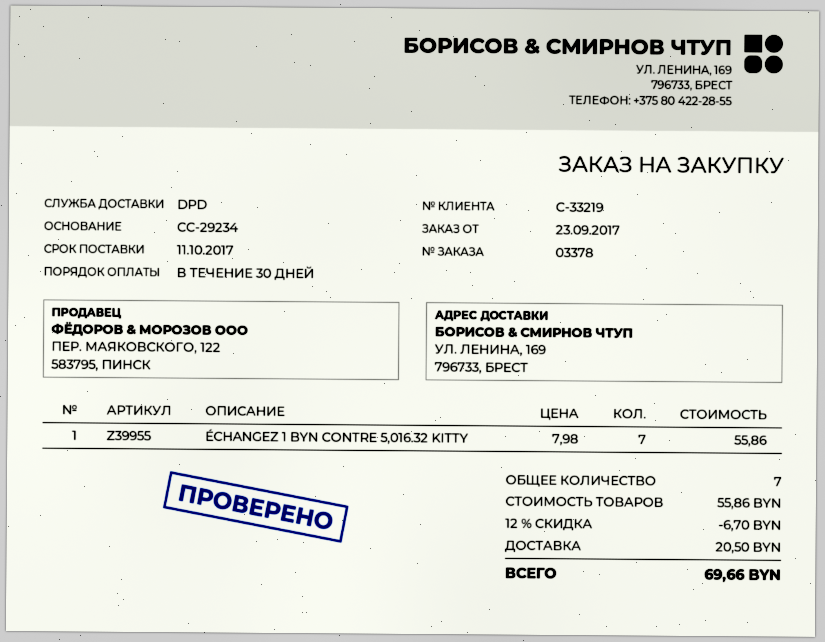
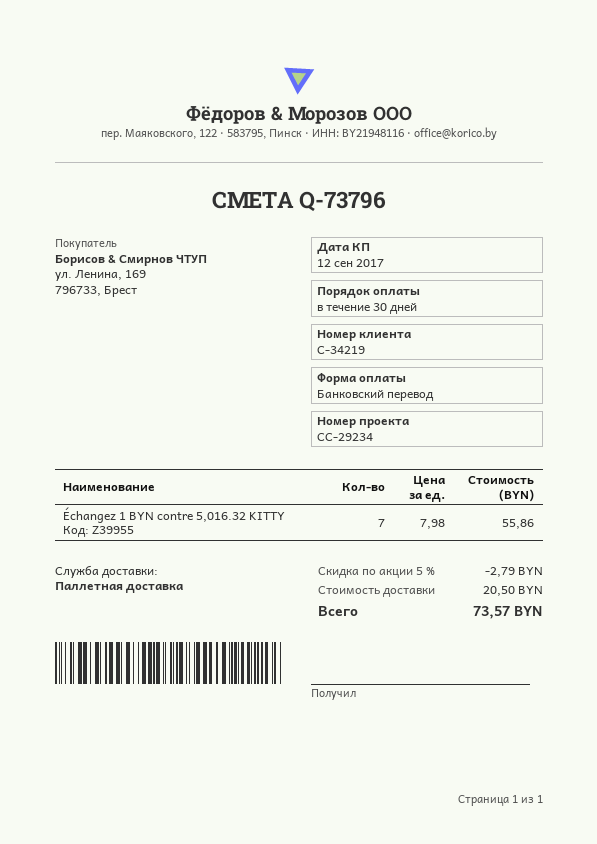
customer number: C-33219 -> C-34219
shipping method: DPD -> pallet freight
discount: 12% = 6.70 -> 5% = 2.79
total: 69.66 -> 73.57

